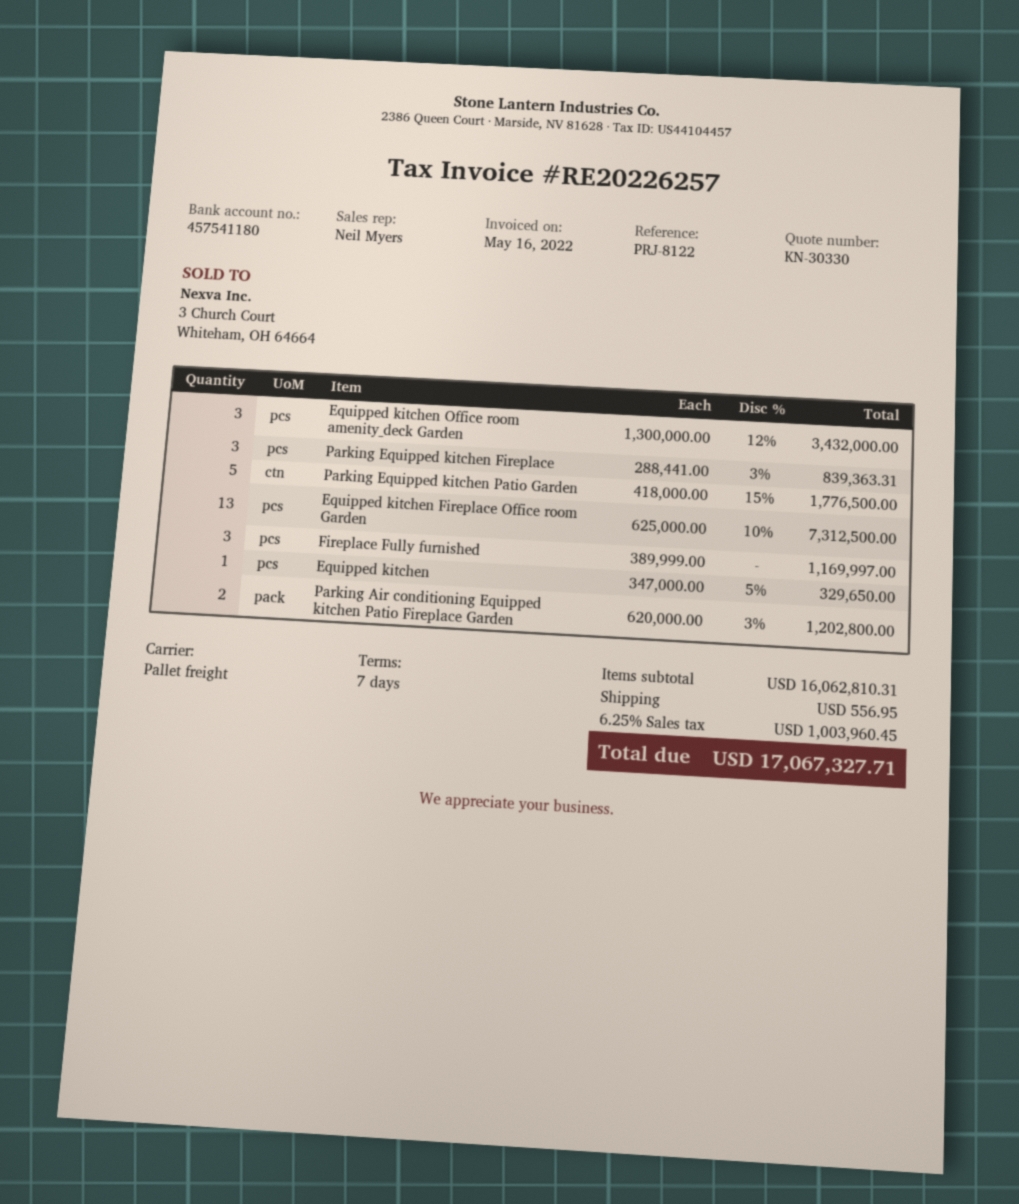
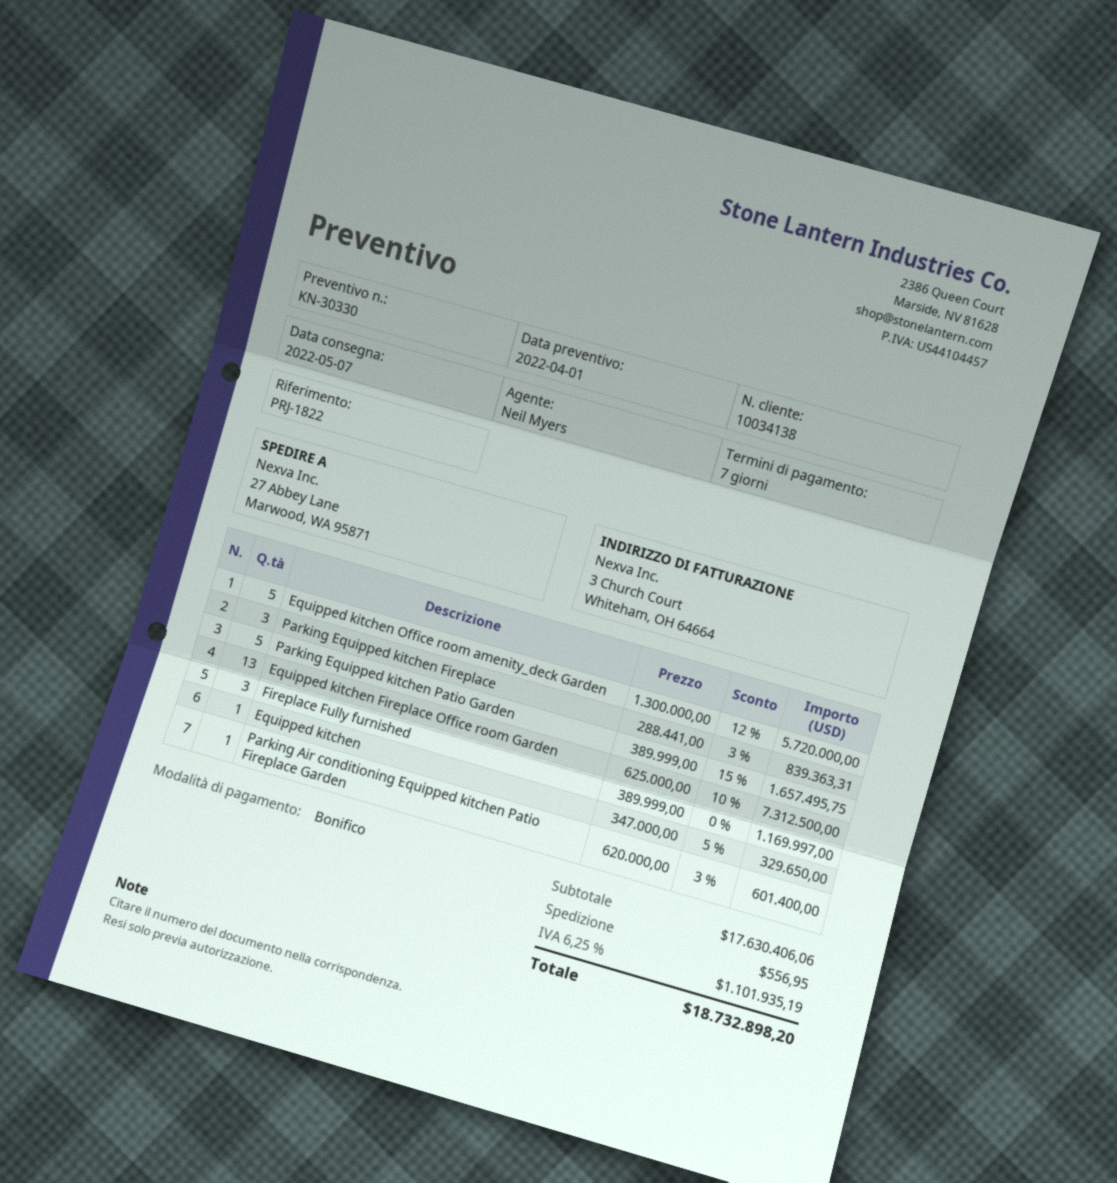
reference: PRJ-8122 -> PRJ-1822
Equipped kitchen Office room amenity_deck Garden: 3 x 1300000.00 - 12% = 3432000.00 -> 5 x 1300000.00 - 12% = 5720000.00
Parking Equipped kitchen Patio Garden: 5 x 418000.00 - 15% = 1776500.00 -> 5 x 389999.00 - 15% = 1657495.75
Parking Air conditioning Equipped kitchen Patio Fireplace Garden: 2 x 620000.00 - 3% = 1202800.00 -> 1 x 620000.00 - 3% = 601400.00
subtotal: 16062810.31 -> 17630406.06
tax: 6.25% = 1003960.45 -> 6.25% = 1101935.19
total: 17067327.71 -> 18732898.20

